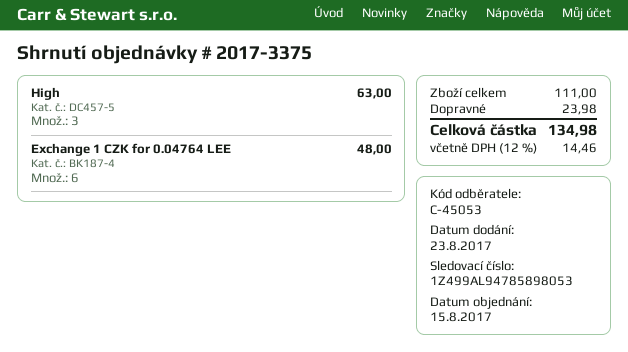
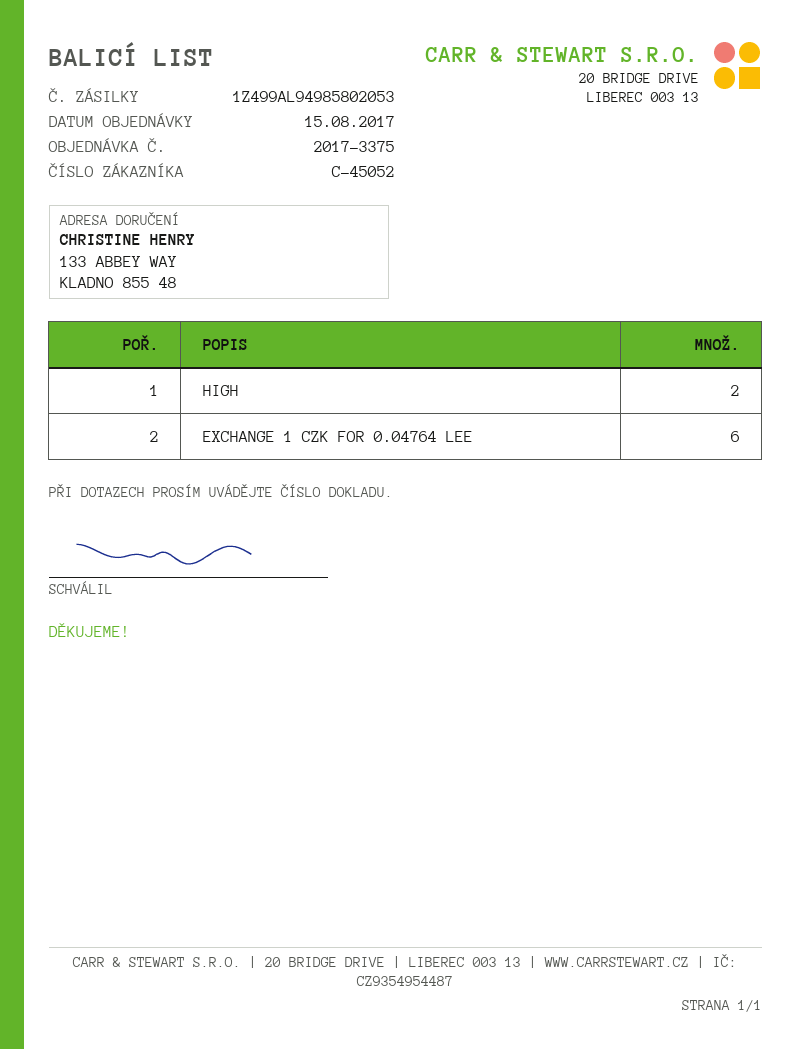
customer number: C-45053 -> C-45052
tracking number: 1Z499AL94785898053 -> 1Z499AL94985802053
High: 3 -> 2

